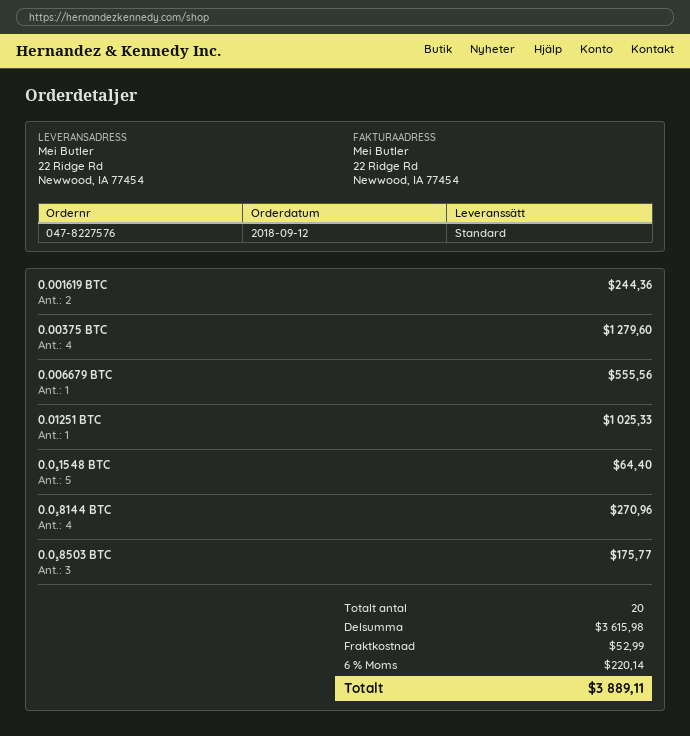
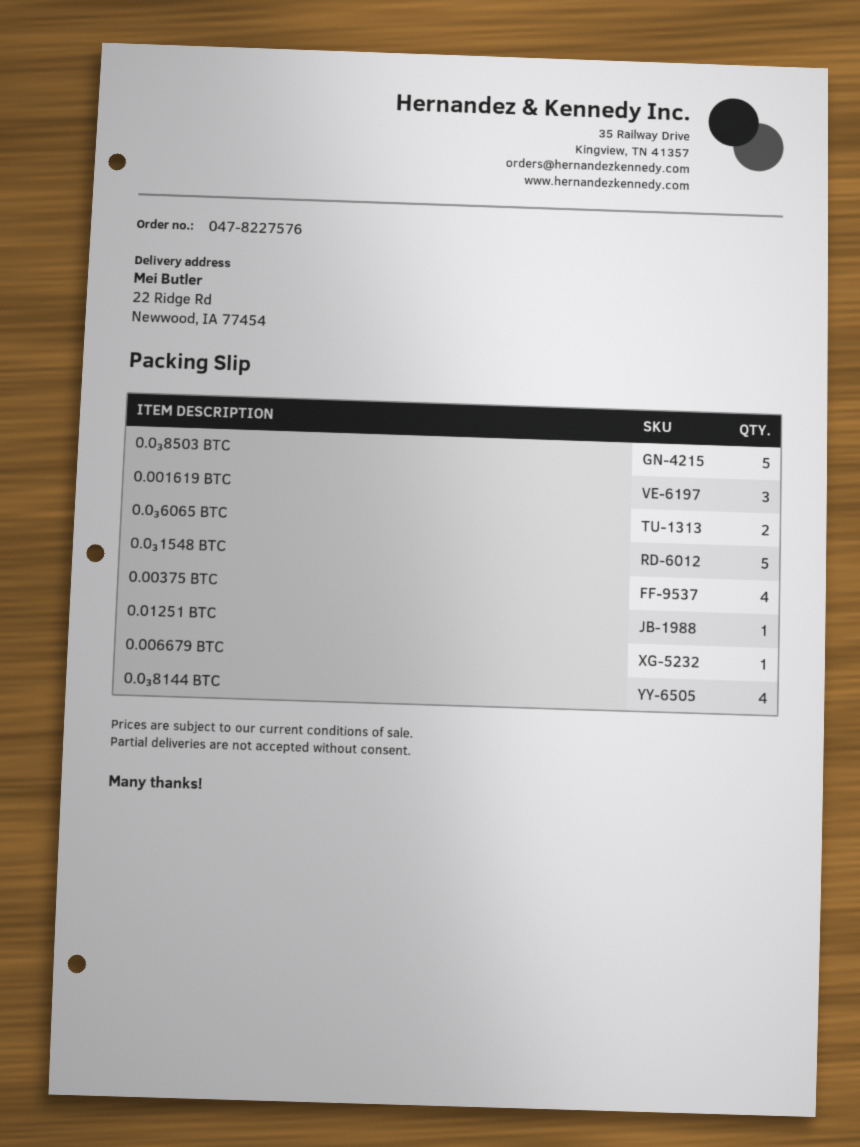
0.001619 BTC: 2 -> 3
0.0₃8503 BTC: 3 -> 5
0.0₃6065 BTC: none -> 2

